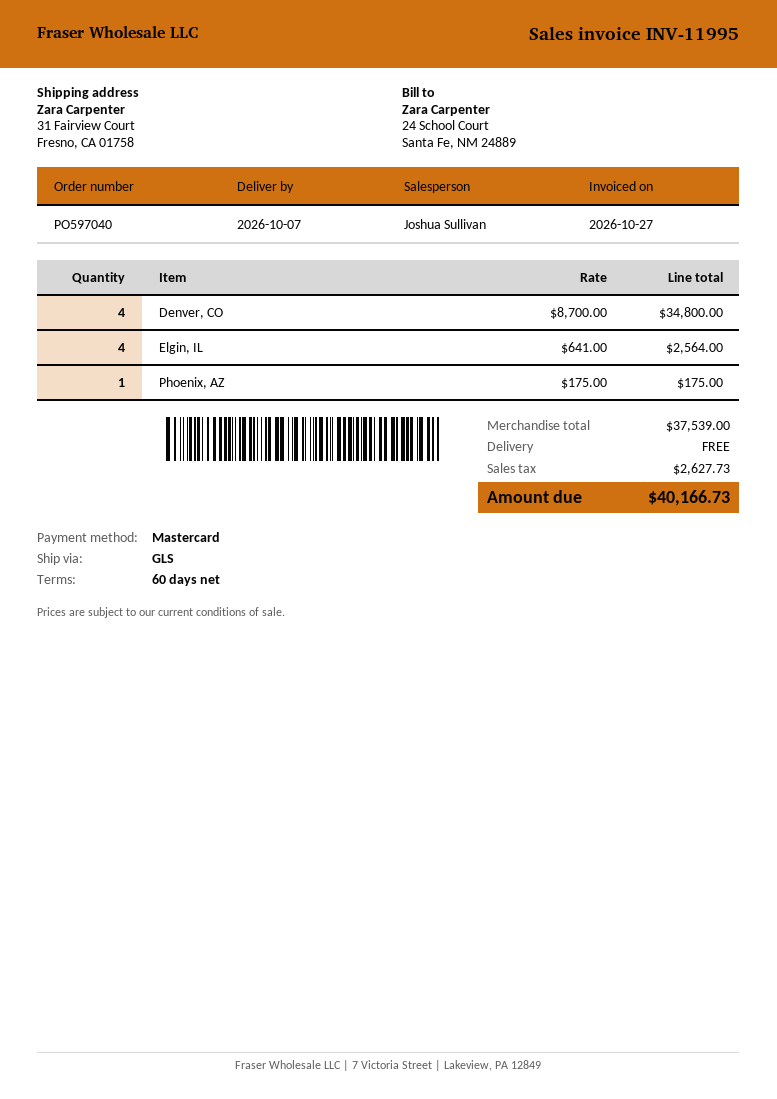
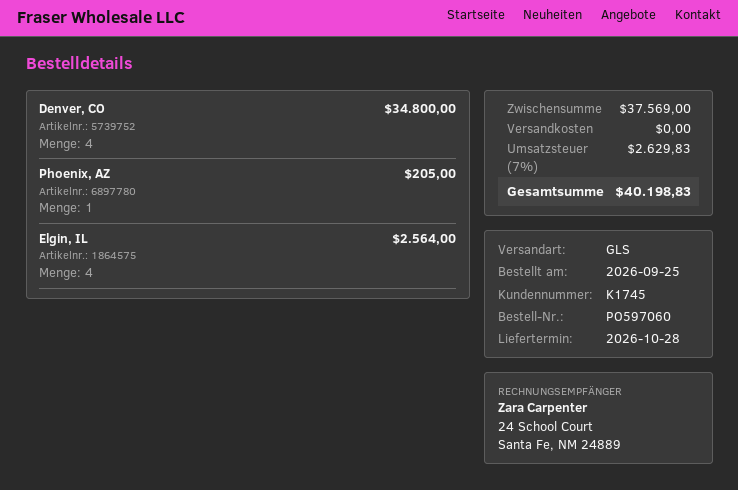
order number: PO597040 -> PO597060
delivery date: 2026-10-07 -> 2026-10-28
Phoenix, AZ: 1 for 175.00 -> 1 for 205.00
subtotal: 37539.00 -> 37569.00
tax: 2627.73 -> 2629.83
total: 40166.73 -> 40198.83

